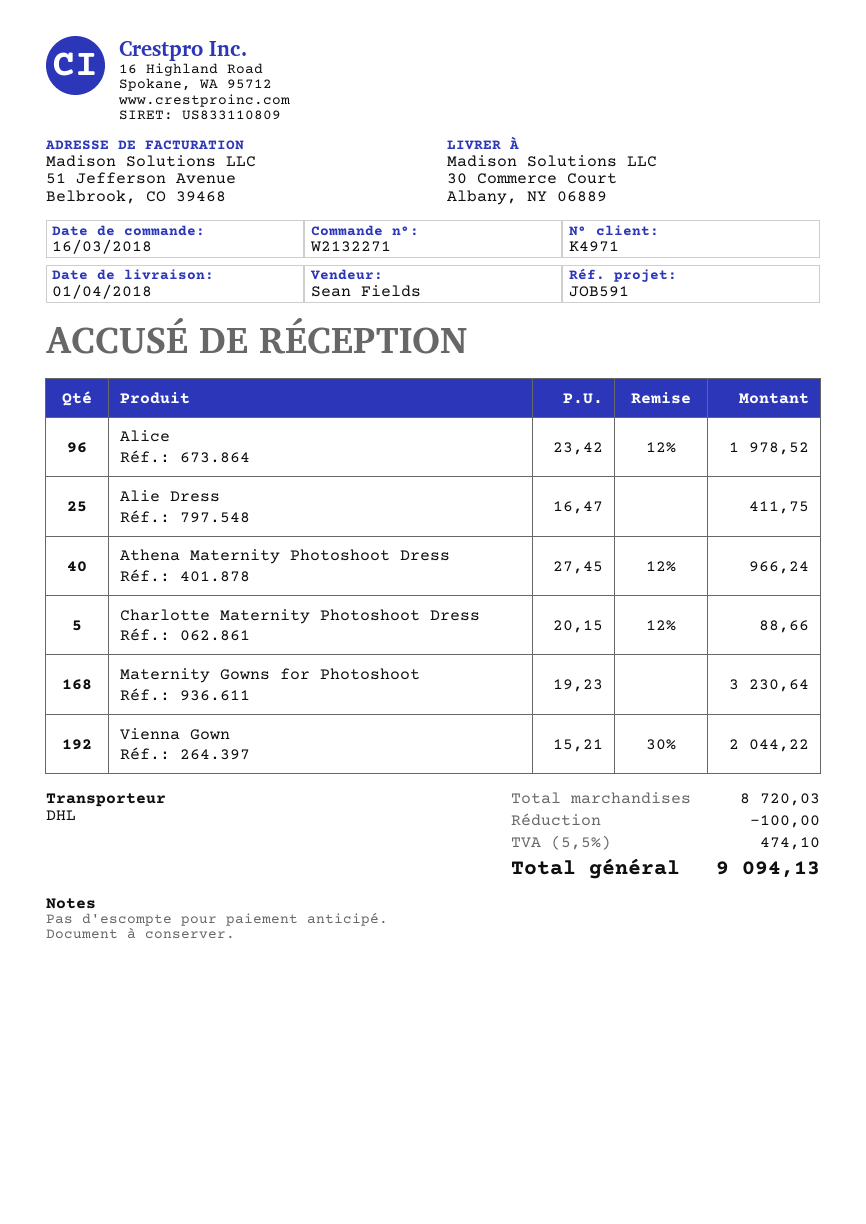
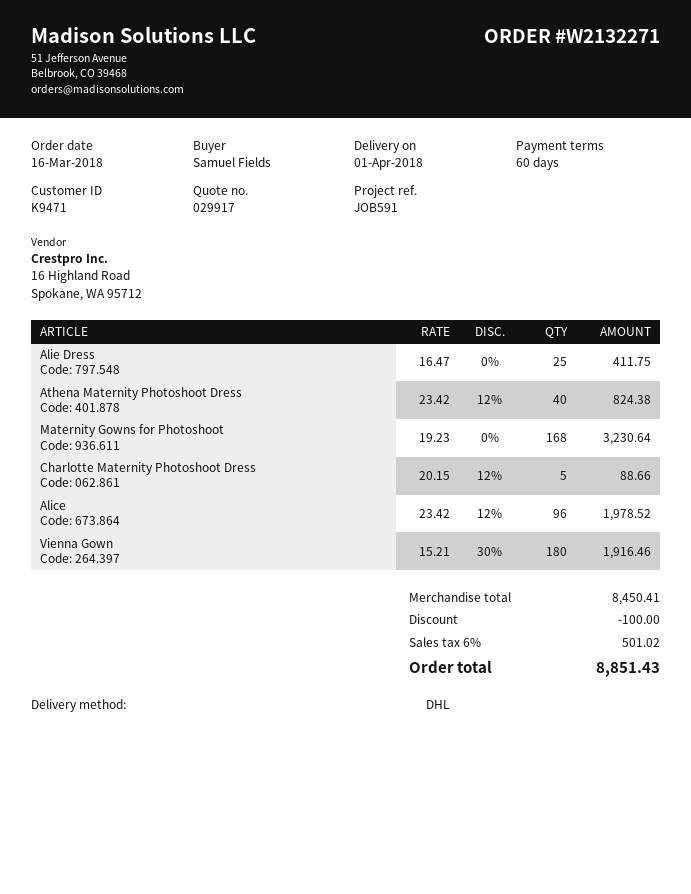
customer number: K4971 -> K9471
Athena Maternity Photoshoot Dress: 40 x 27.45 - 12% = 966.24 -> 40 x 23.42 - 12% = 824.38
Vienna Gown: 192 x 15.21 - 30% = 2044.22 -> 180 x 15.21 - 30% = 1916.46
subtotal: 8720.03 -> 8450.41
tax: 5.5% = 474.10 -> 6% = 501.02
total: 9094.13 -> 8851.43

